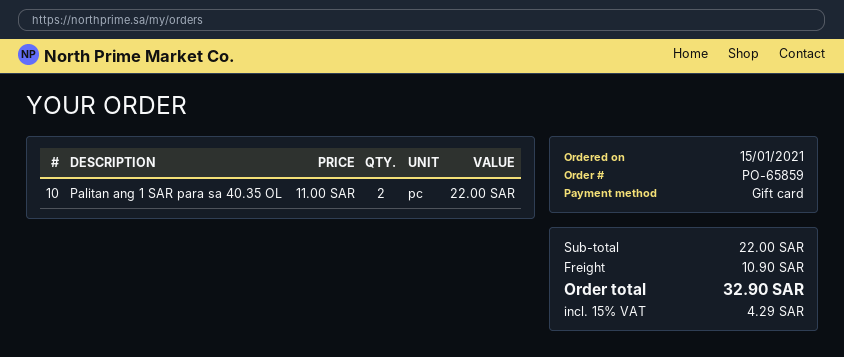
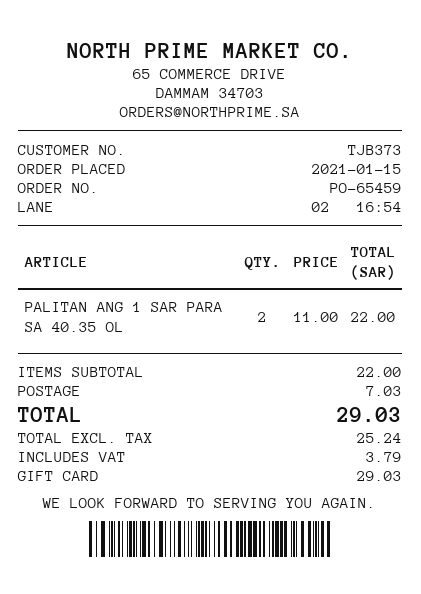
order number: PO-65859 -> PO-65459
shipping: 10.90 -> 7.03
tax: 4.29 -> 3.79
total: 32.90 -> 29.03

